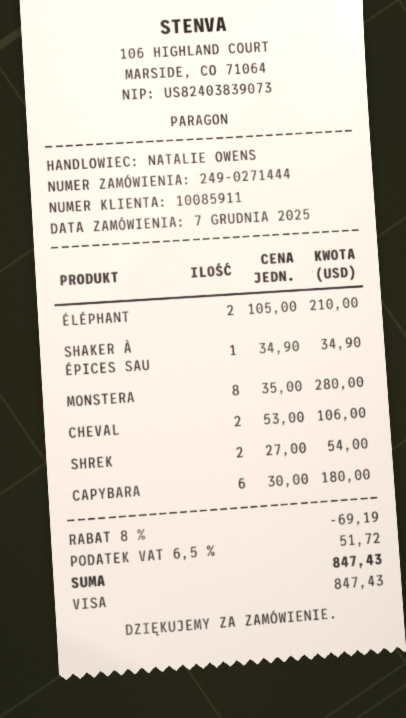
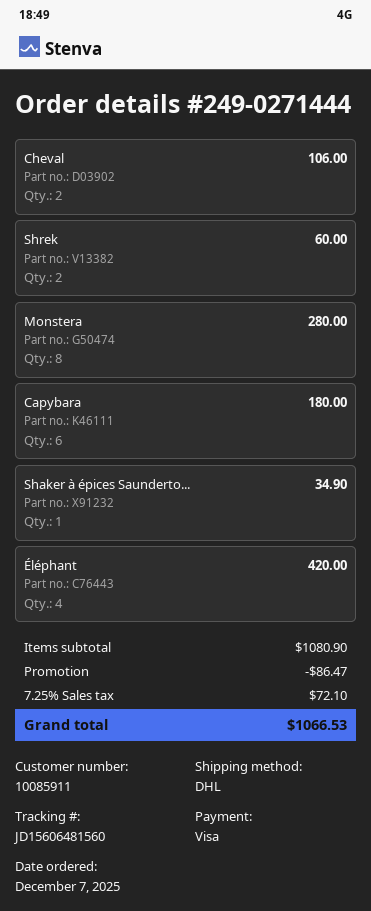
ÉLÉPHANT: 2 for 210.00 -> 4 for 420.00
SHREK: 2 for 54.00 -> 2 for 60.00
discount: 69.19 -> 86.47
tax: 6.5% = 51.72 -> 7.25% = 72.10
total: 847.43 -> 1066.53

